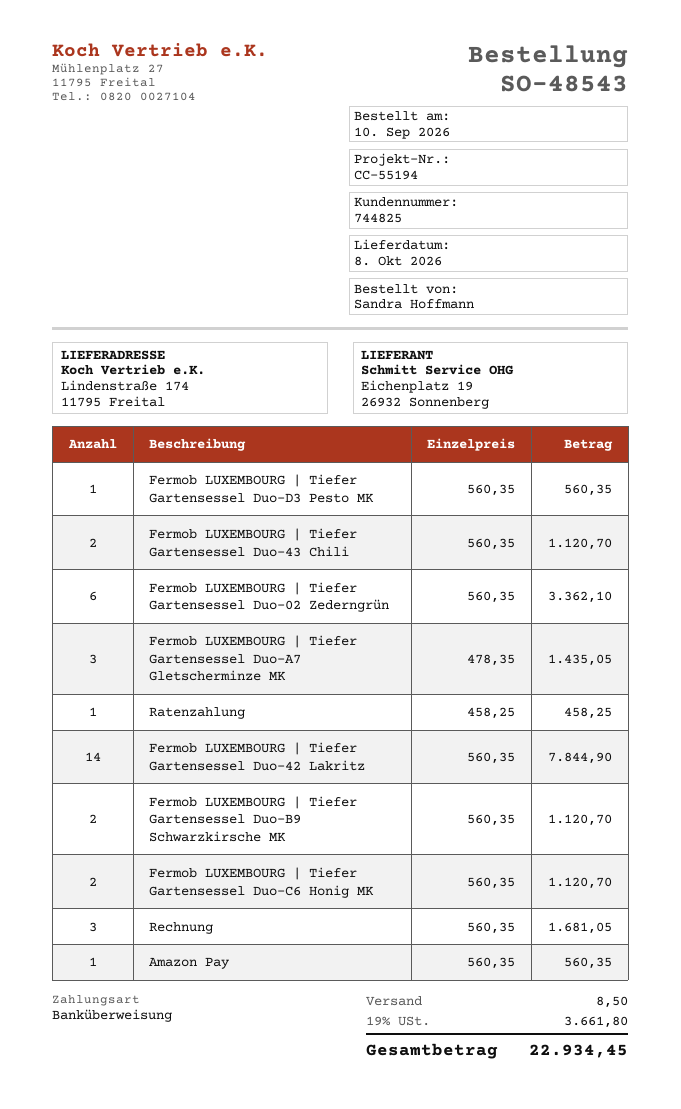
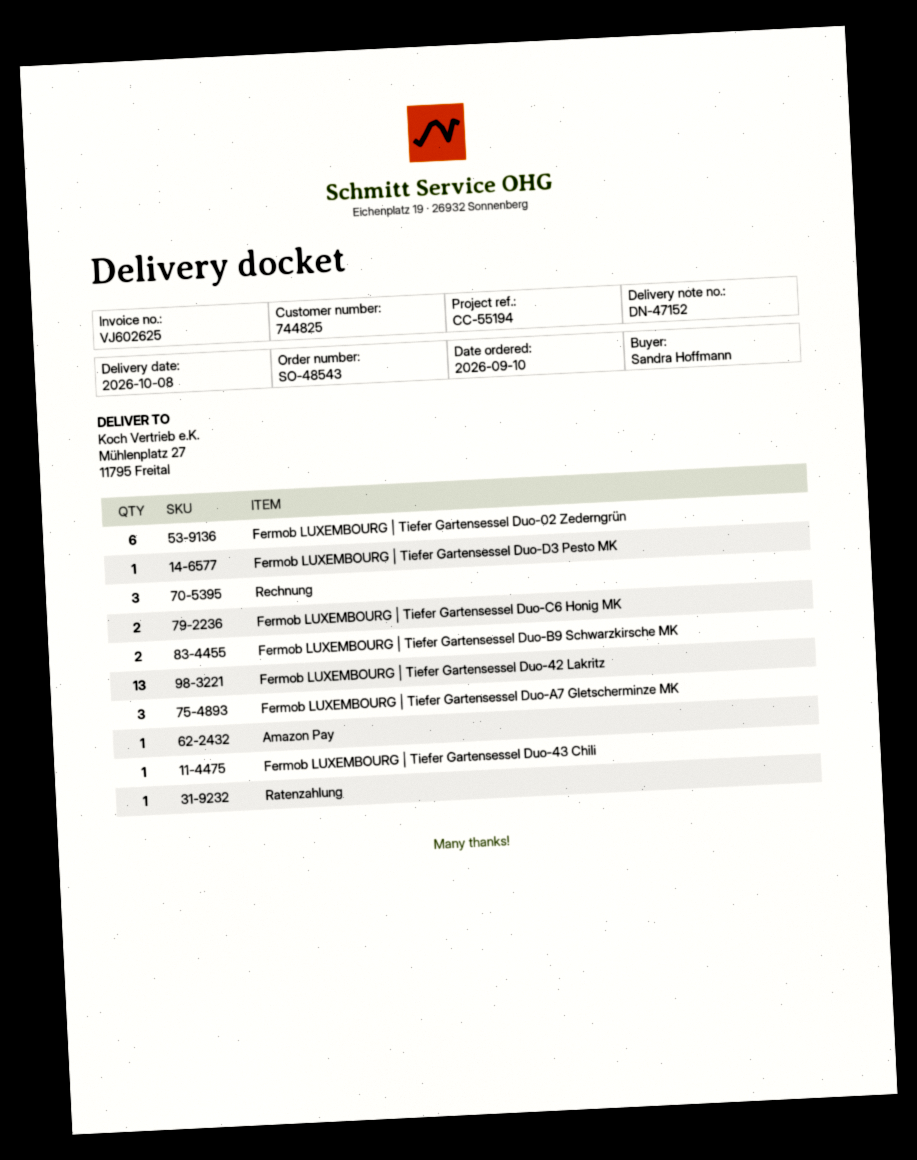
ship to: Lindenstraße 174, 11795 Freital -> Mühlenplatz 27, 11795 Freital
Fermob LUXEMBOURG | Tiefer Gartensessel Duo-43 Chili: 2 -> 1
Fermob LUXEMBOURG | Tiefer Gartensessel Duo-42 Lakritz: 14 -> 13

